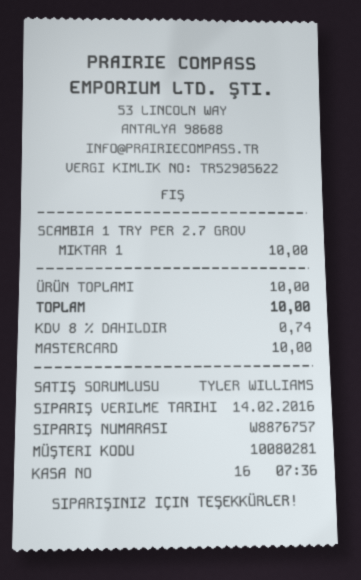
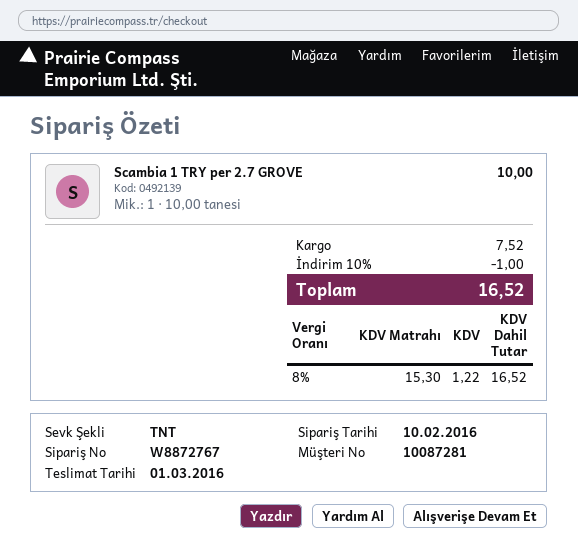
order number: W8876757 -> W8872767
order date: 2016-02-14 -> 2016-02-10
customer number: 10080281 -> 10087281
discount: none -> 10% = 1.00
shipping: none -> 7.52
tax: 8% = 0.74 -> 8% = 1.22
total: 10.00 -> 16.52

